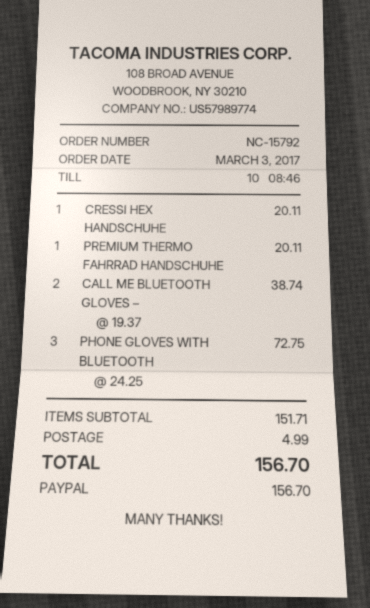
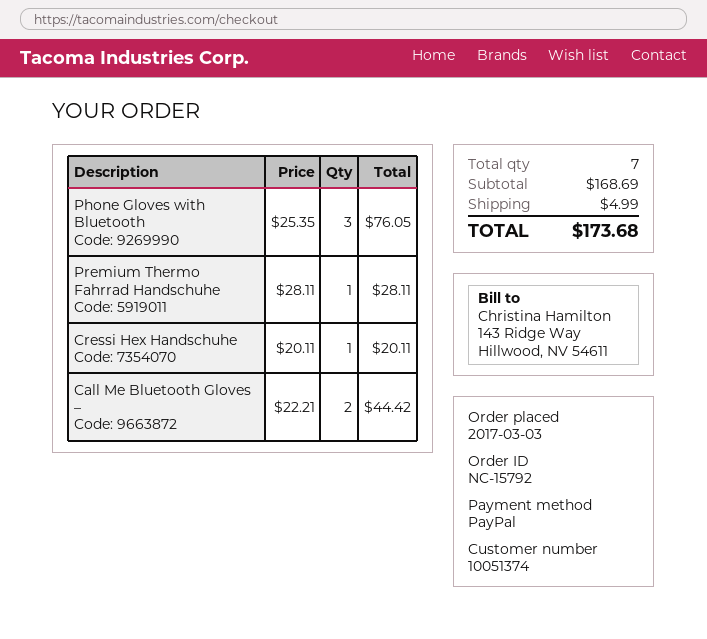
PREMIUM THERMO FAHRRAD HANDSCHUHE: 1 x 20.11 = 20.11 -> 1 x 28.11 = 28.11
CALL ME BLUETOOTH GLOVES –: 2 x 19.37 = 38.74 -> 2 x 22.21 = 44.42
PHONE GLOVES WITH BLUETOOTH: 3 x 24.25 = 72.75 -> 3 x 25.35 = 76.05
subtotal: 151.71 -> 168.69
total: 156.70 -> 173.68

